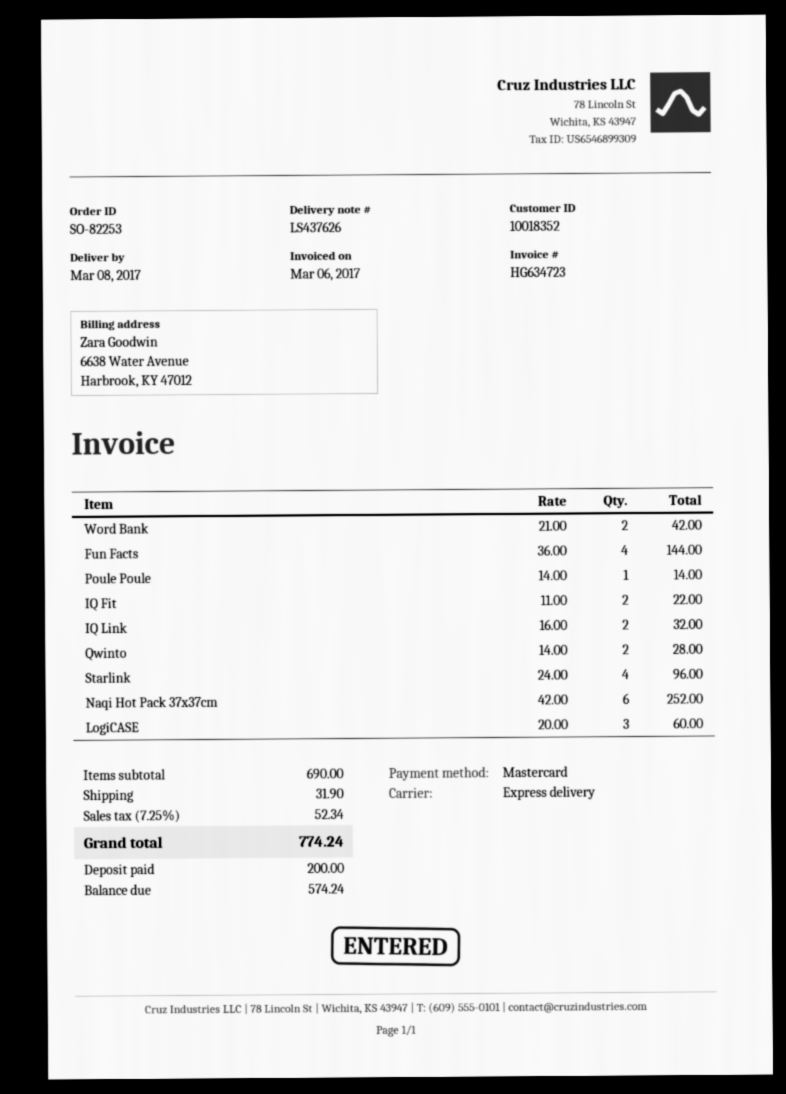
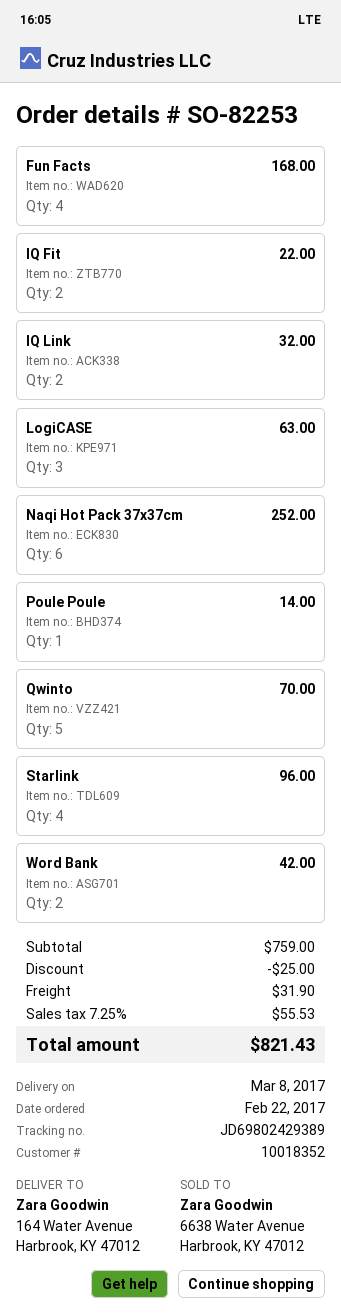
Fun Facts: 4 for 144.00 -> 4 for 168.00
Qwinto: 2 for 28.00 -> 5 for 70.00
LogiCASE: 3 for 60.00 -> 3 for 63.00
subtotal: 690.00 -> 759.00
discount: none -> 25.00
tax: 7.25% = 52.34 -> 7.25% = 55.53
total: 774.24 -> 821.43

